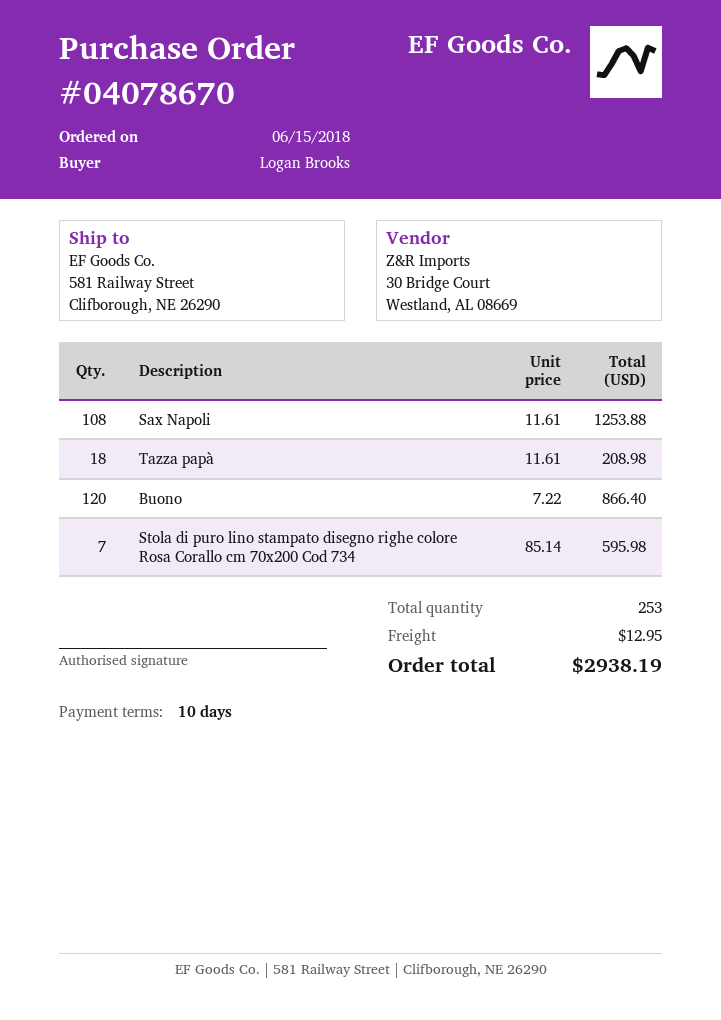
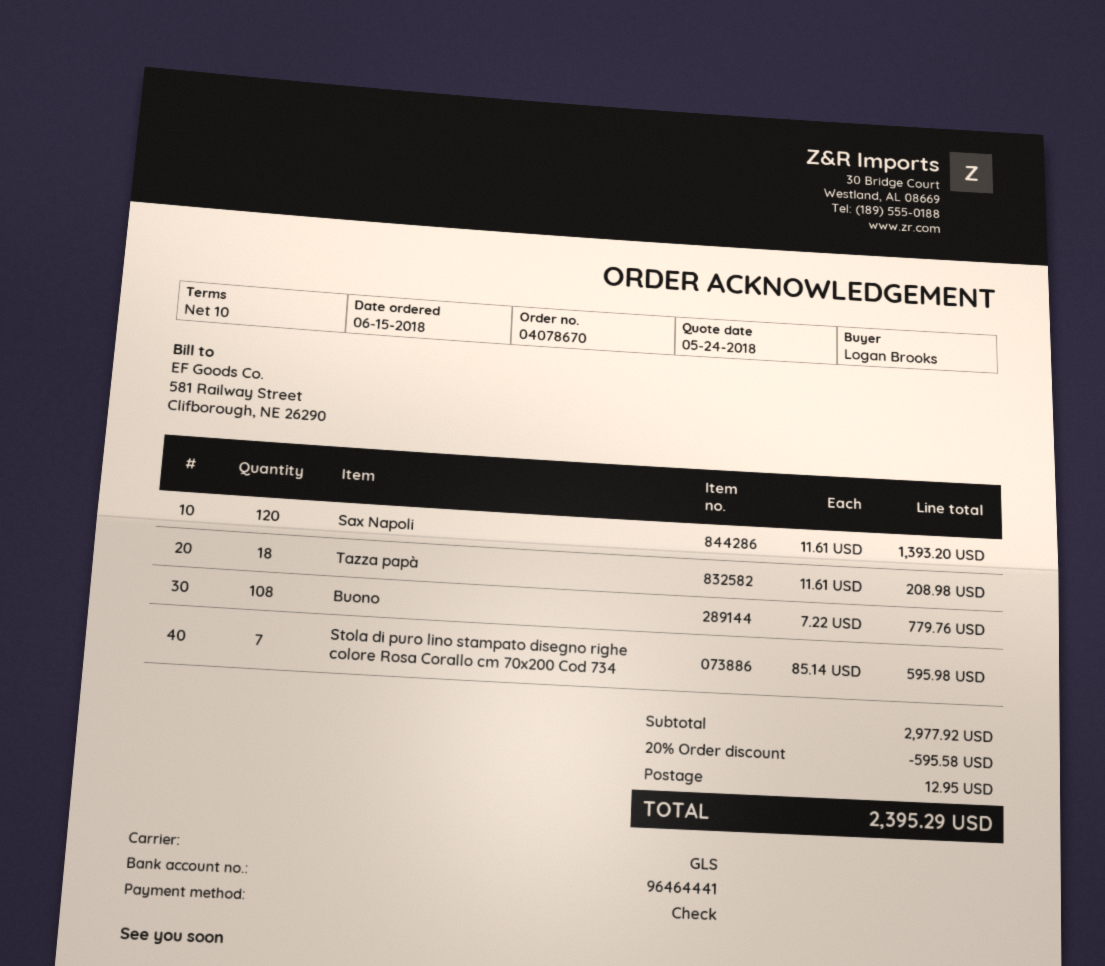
Sax Napoli: 108 x 11.61 = 1253.88 -> 120 x 11.61 = 1393.20
Buono: 120 x 7.22 = 866.40 -> 108 x 7.22 = 779.76
discount: none -> 20% = 595.58
total: 2938.19 -> 2395.29

